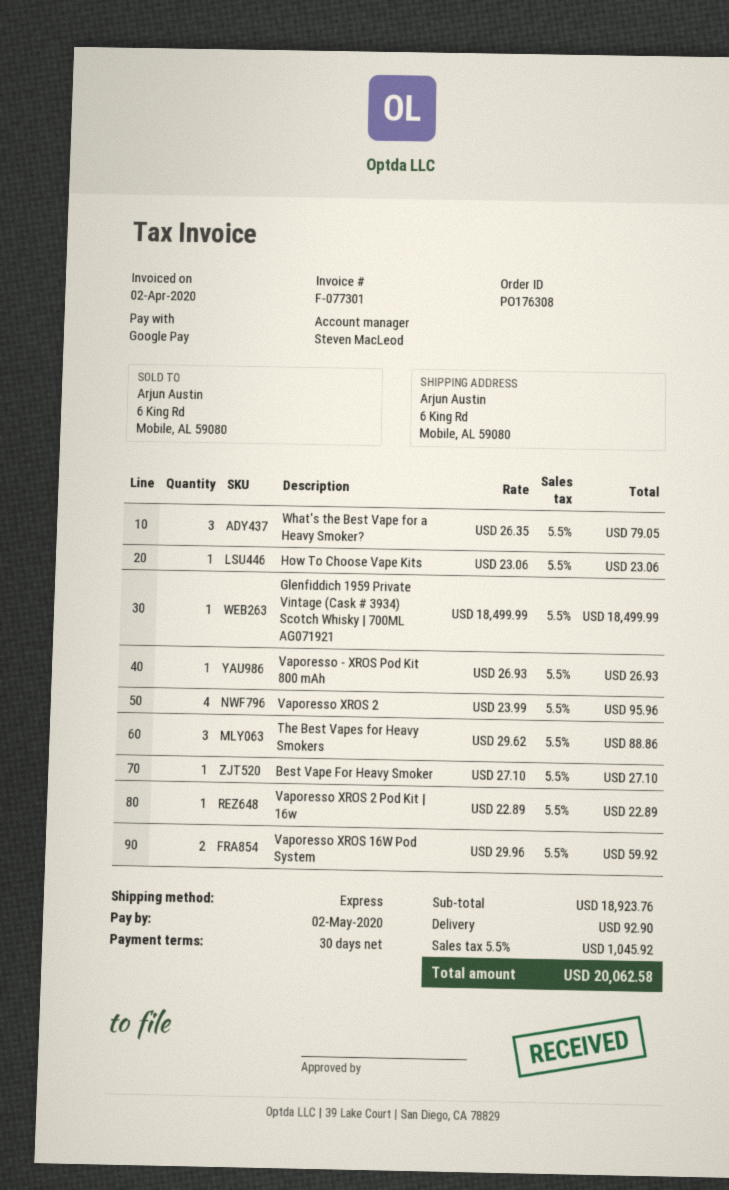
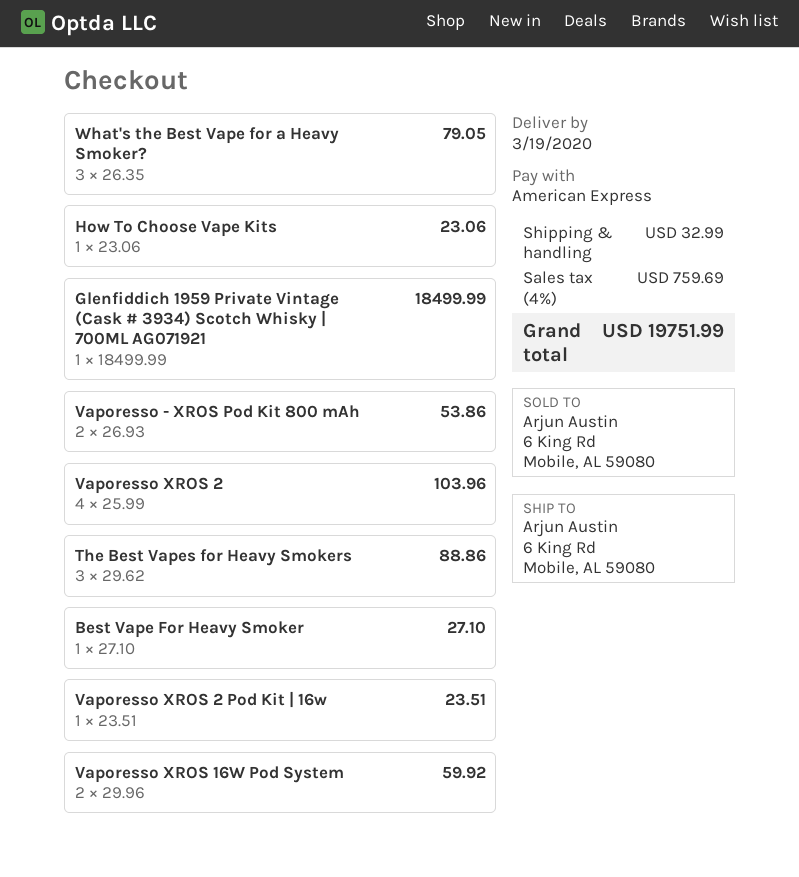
payment method: Google Pay -> American Express
Vaporesso - XROS Pod Kit 800 mAh: 1 x 26.93 = 26.93 -> 2 x 26.93 = 53.86
Vaporesso XROS 2: 4 x 23.99 = 95.96 -> 4 x 25.99 = 103.96
Vaporesso XROS 2 Pod Kit | 16w: 1 x 22.89 = 22.89 -> 1 x 23.51 = 23.51
shipping: 92.90 -> 32.99
tax: 5.5% = 1045.92 -> 4% = 759.69
total: 20062.58 -> 19751.99

